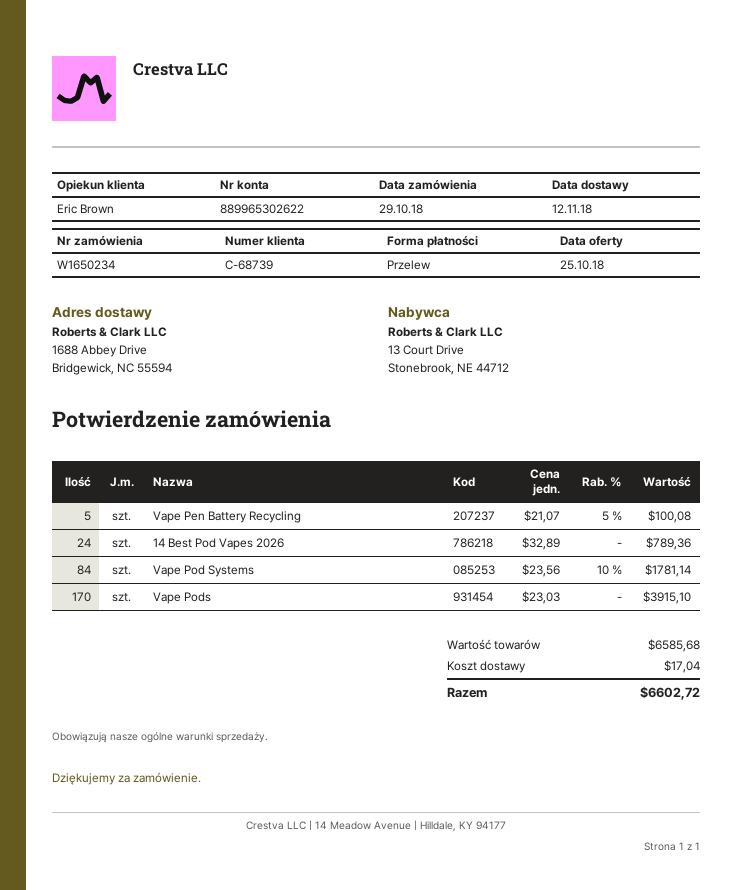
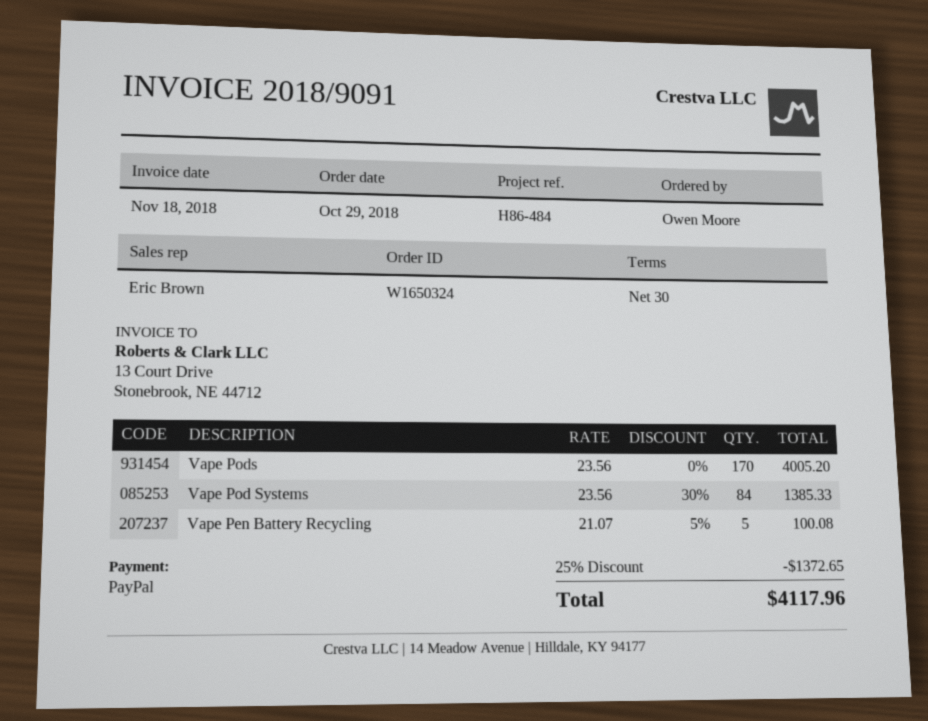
order number: W1650234 -> W1650324
payment method: bank transfer -> PayPal
14 Best Pod Vapes 2026: 24 x 32.89 = 789.36 -> none
Vape Pod Systems: 84 x 23.56 - 10% = 1781.14 -> 84 x 23.56 - 30% = 1385.33
Vape Pods: 170 x 23.03 = 3915.10 -> 170 x 23.56 = 4005.20
discount: none -> 25% = 1372.65
shipping: 17.04 -> none
total: 6602.72 -> 4117.96

